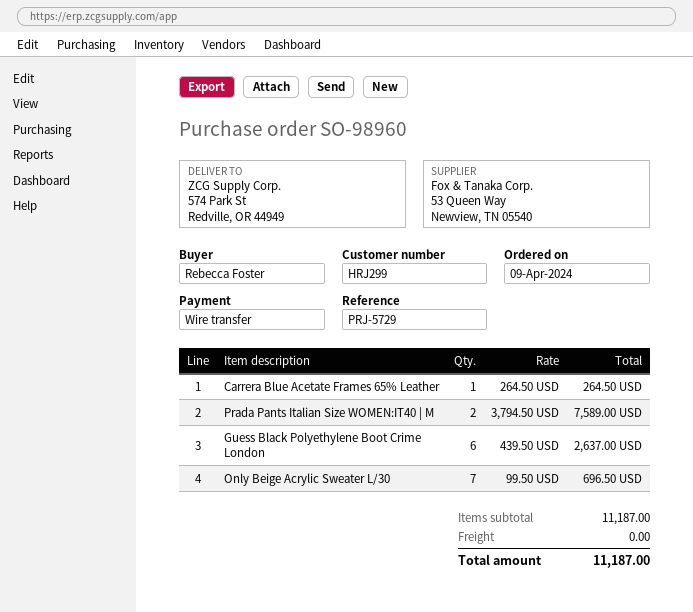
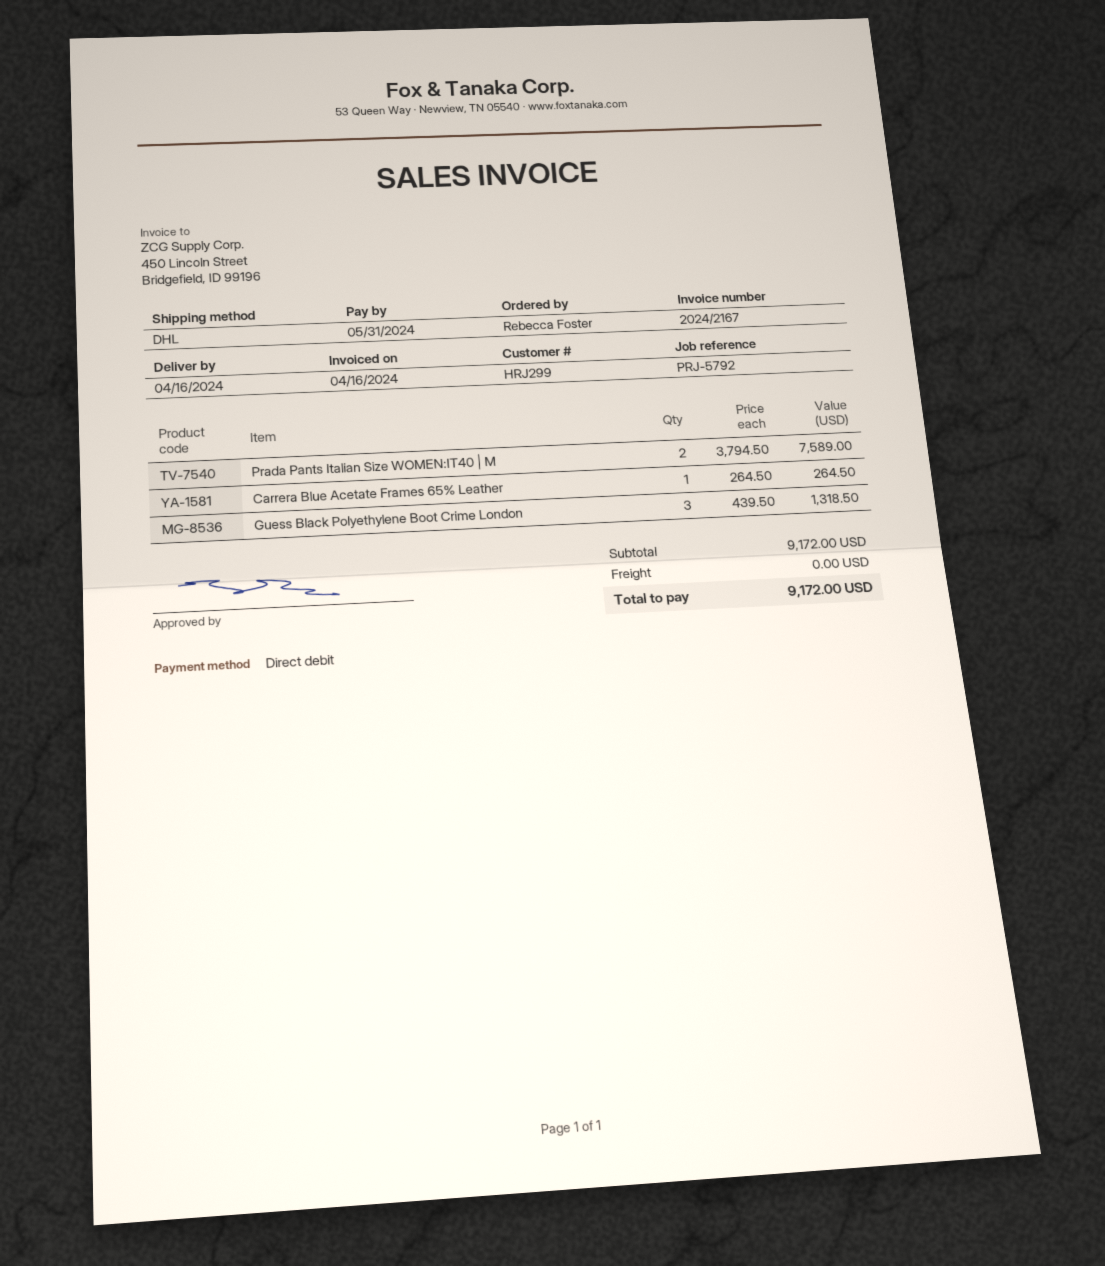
reference: PRJ-5729 -> PRJ-5792
payment method: bank transfer -> direct debit
Guess Black Polyethylene Boot Crime London: 6 x 439.50 = 2637.00 -> 3 x 439.50 = 1318.50
Only Beige Acrylic Sweater L/30: 7 x 99.50 = 696.50 -> none
subtotal: 11187.00 -> 9172.00
total: 11187.00 -> 9172.00

